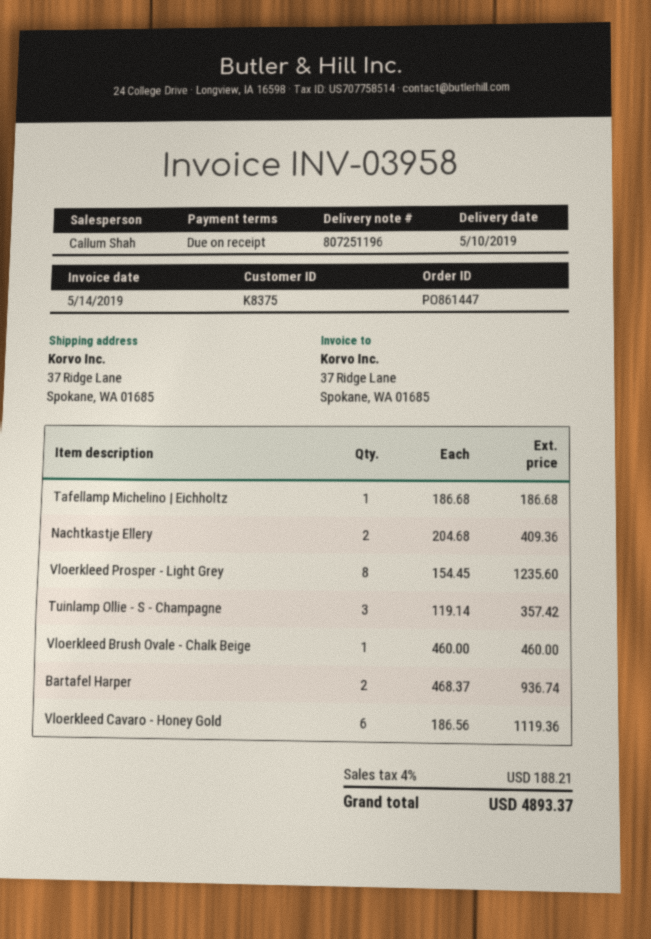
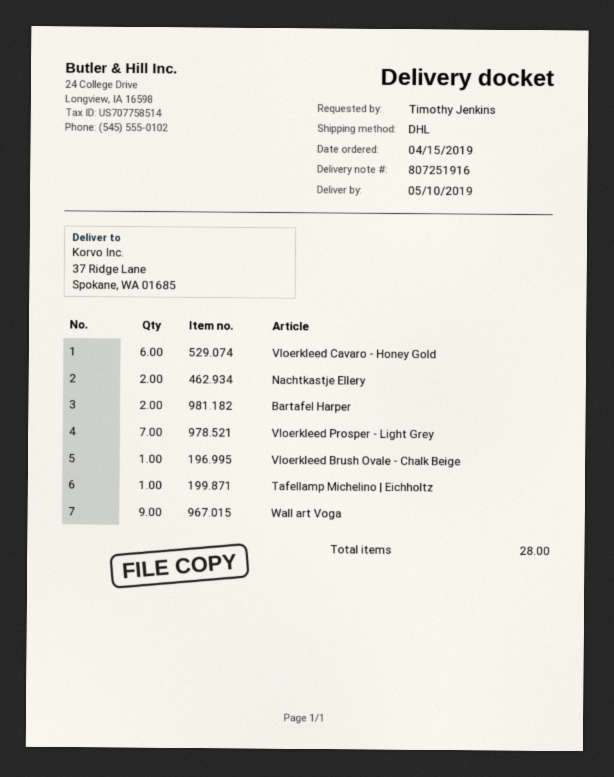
delivery note number: 807251196 -> 807251916
Vloerkleed Prosper - Light Grey: 8 -> 7
Tuinlamp Ollie - S - Champagne: 3 -> none
Wall art Voga: none -> 9

